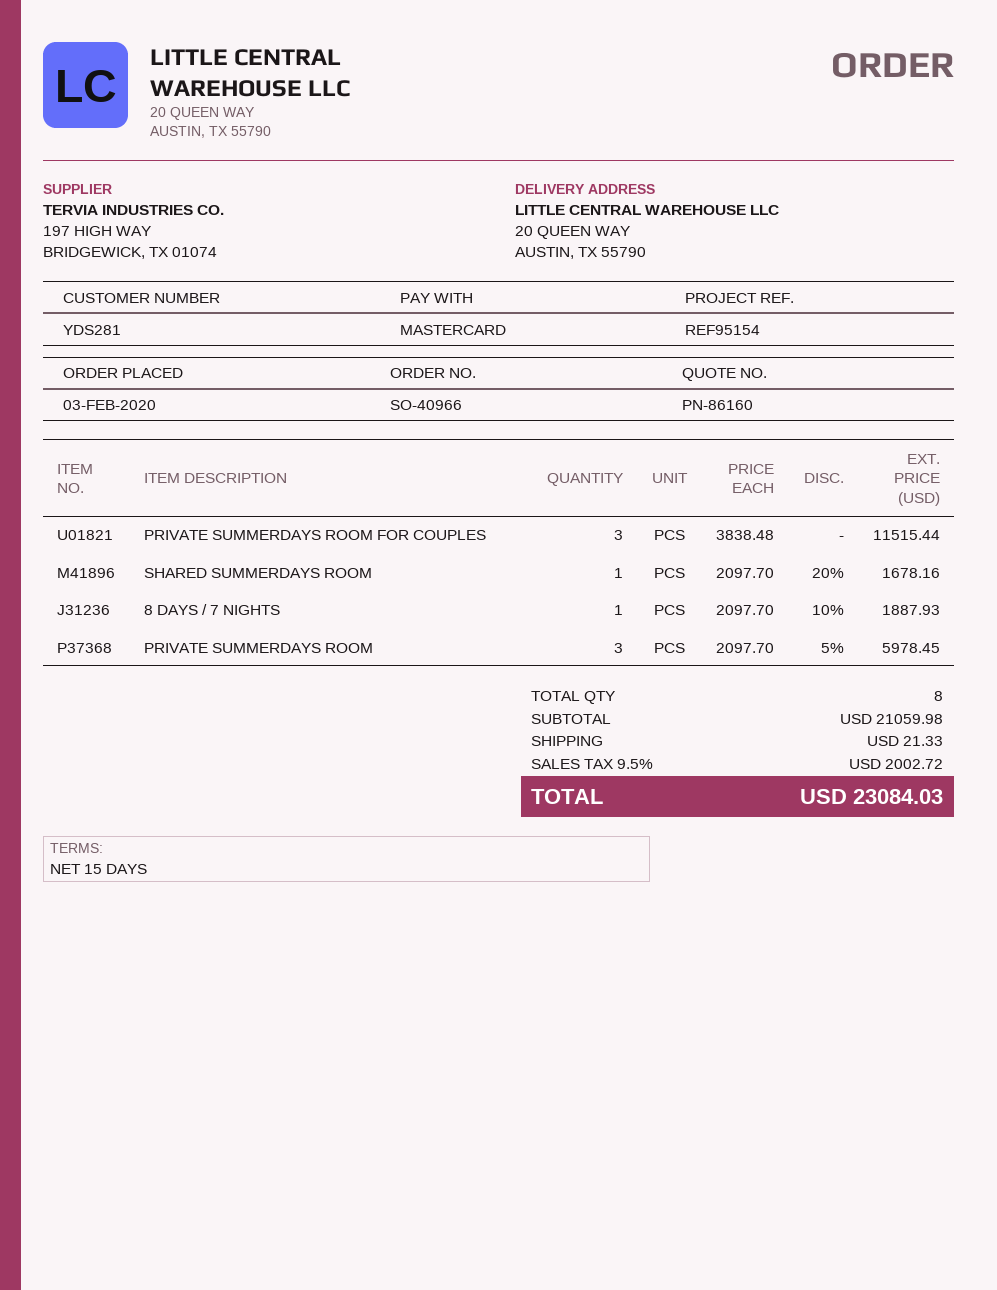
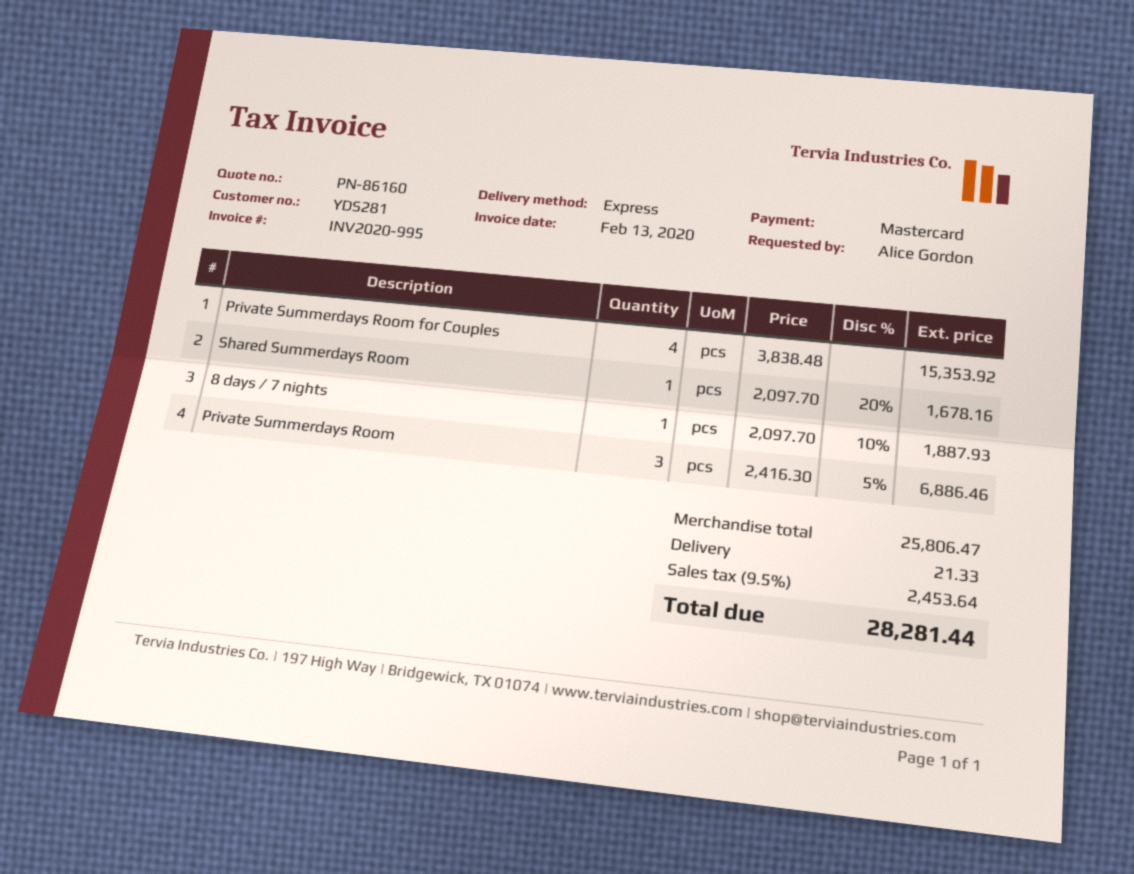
PRIVATE SUMMERDAYS ROOM FOR COUPLES: 3 x 3838.48 = 11515.44 -> 4 x 3838.48 = 15353.92
PRIVATE SUMMERDAYS ROOM: 3 x 2097.70 - 5% = 5978.45 -> 3 x 2416.30 - 5% = 6886.46
subtotal: 21059.98 -> 25806.47
tax: 9.5% = 2002.72 -> 9.5% = 2453.64
total: 23084.03 -> 28281.44

